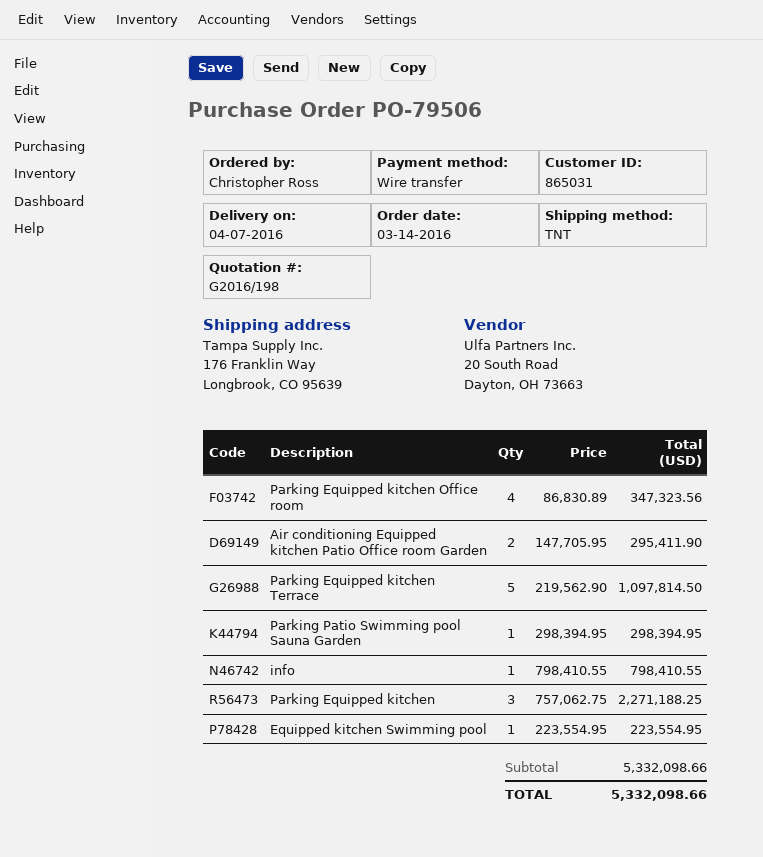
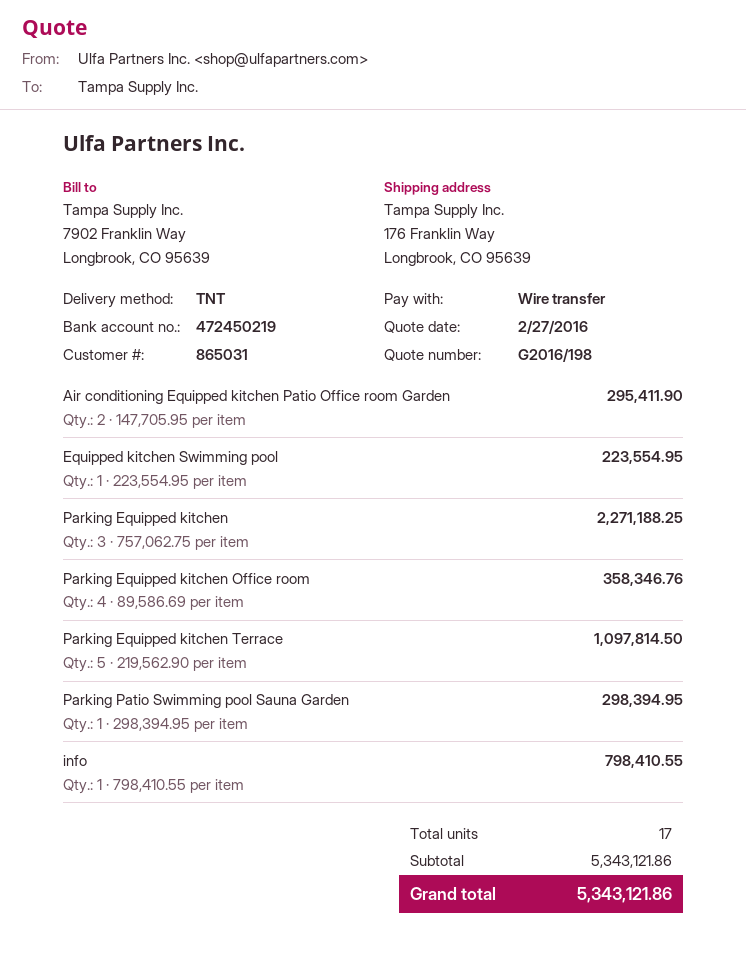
Parking Equipped kitchen Office room: 4 x 86830.89 = 347323.56 -> 4 x 89586.69 = 358346.76
subtotal: 5332098.66 -> 5343121.86
total: 5332098.66 -> 5343121.86

